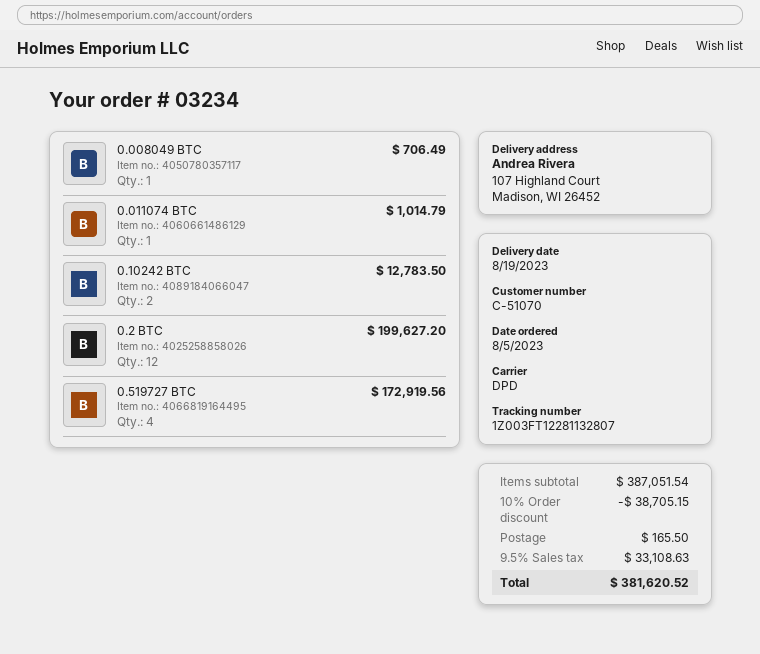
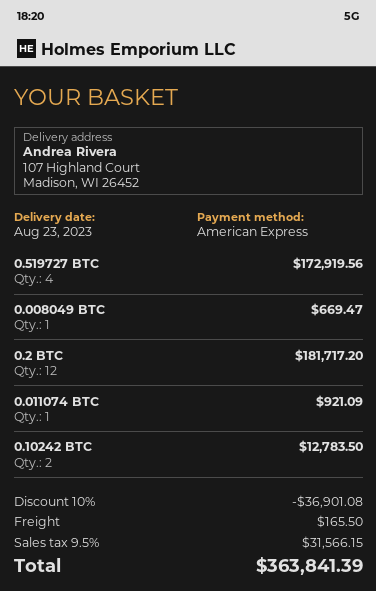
delivery date: 2023-08-19 -> 2023-08-23
0.008049 BTC: 1 for 706.49 -> 1 for 669.47
0.011074 BTC: 1 for 1014.79 -> 1 for 921.09
0.2 BTC: 12 for 199627.20 -> 12 for 181717.20
discount: 10% = 38705.15 -> 10% = 36901.08
tax: 9.5% = 33108.63 -> 9.5% = 31566.15
total: 381620.52 -> 363841.39

